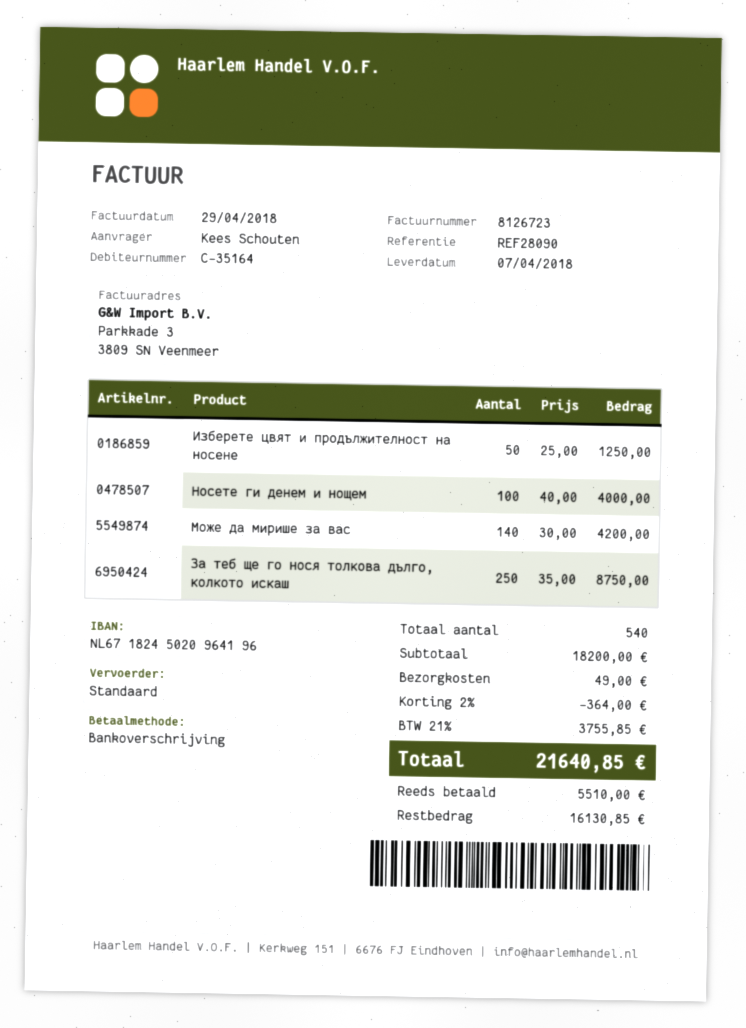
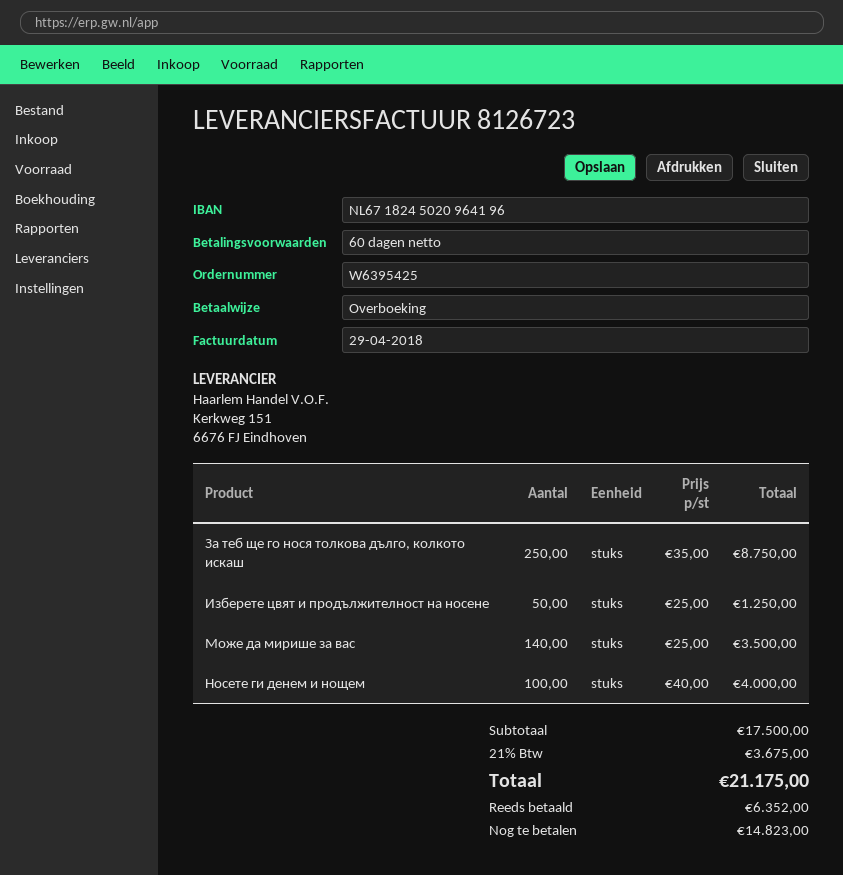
Може да мирише за вас: 140 x 30.00 = 4200.00 -> 140 x 25.00 = 3500.00
subtotal: 18200.00 -> 17500.00
discount: 2% = 364.00 -> none
shipping: 49.00 -> none
tax: 21% = 3755.85 -> 21% = 3675.00
total: 21640.85 -> 21175.00
deposit: 5510.00 -> 6352.00
balance: 16130.85 -> 14823.00

